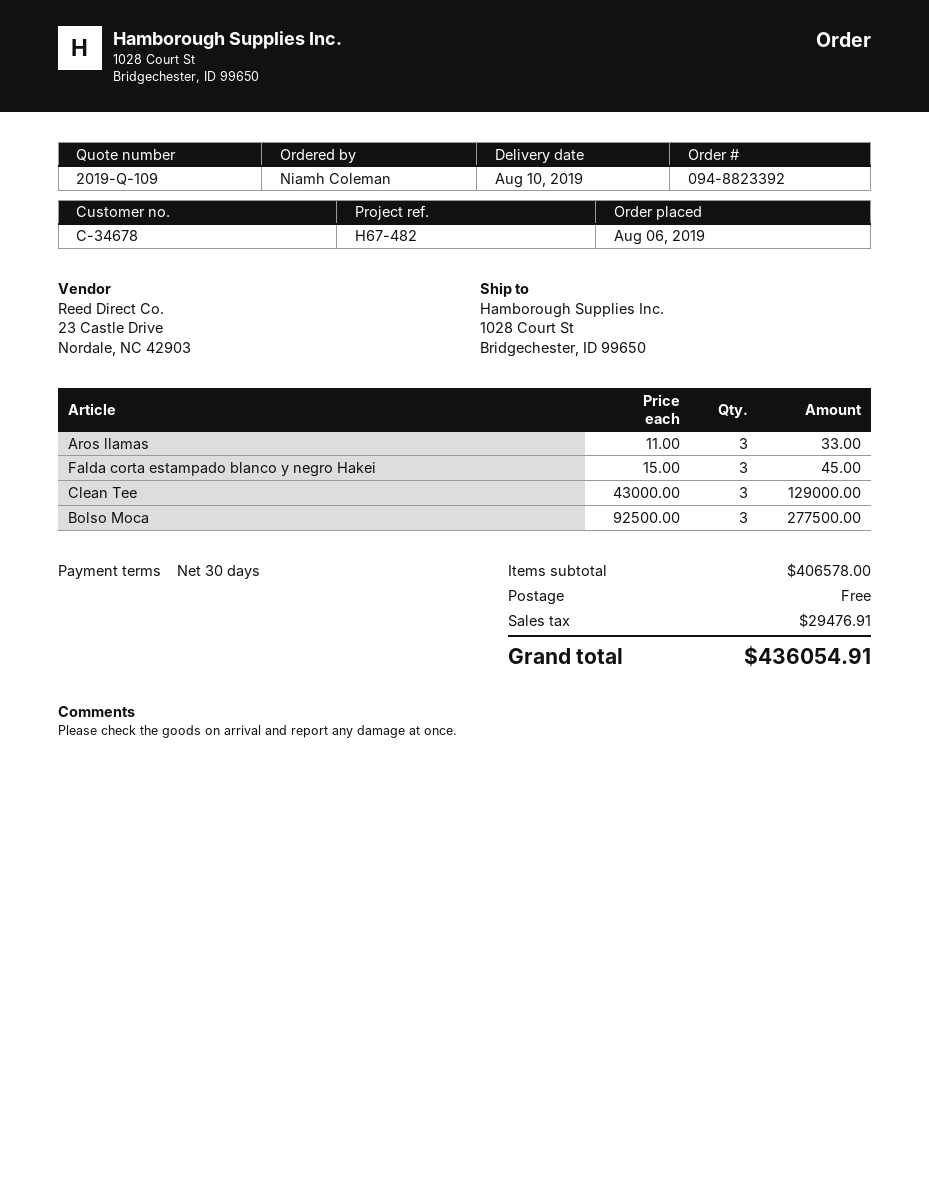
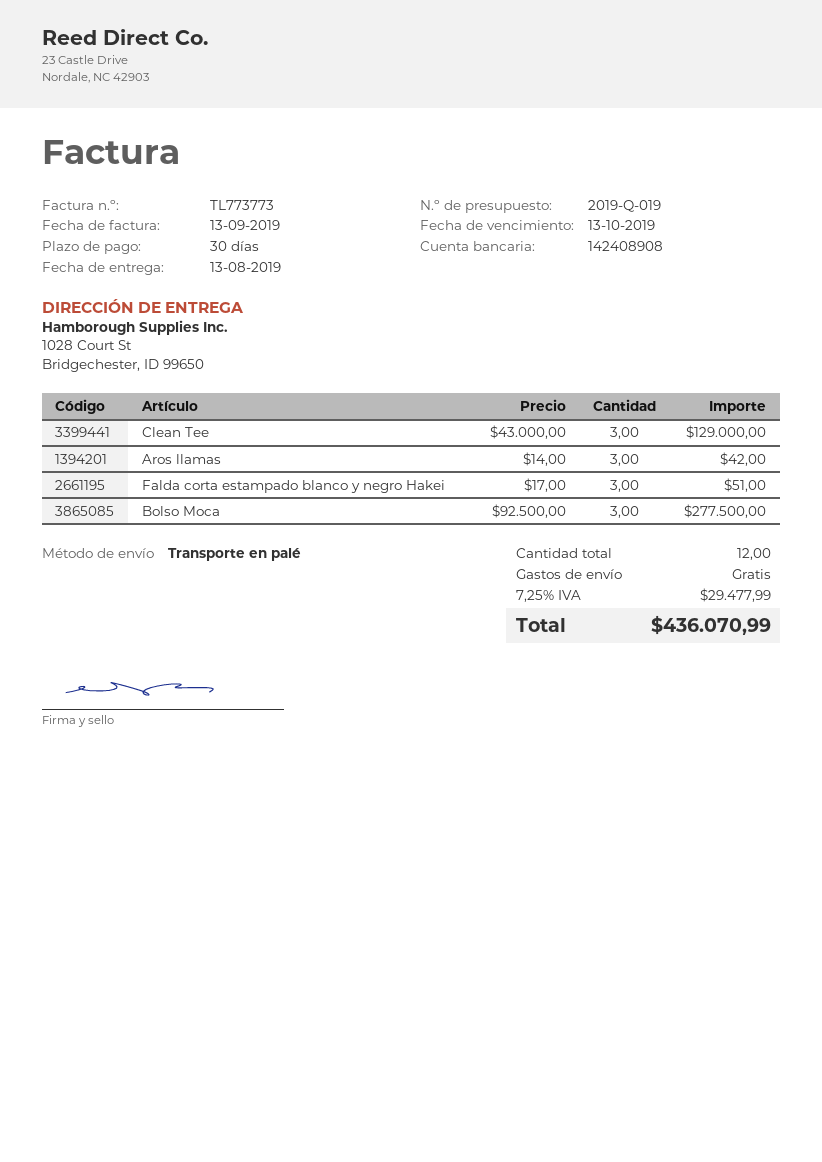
quote number: 2019-Q-109 -> 2019-Q-019
delivery date: 2019-08-10 -> 2019-08-13
Aros llamas: 3 x 11.00 = 33.00 -> 3 x 14.00 = 42.00
Falda corta estampado blanco y negro Hakei: 3 x 15.00 = 45.00 -> 3 x 17.00 = 51.00
tax: 29476.91 -> 29477.99
total: 436054.91 -> 436070.99

